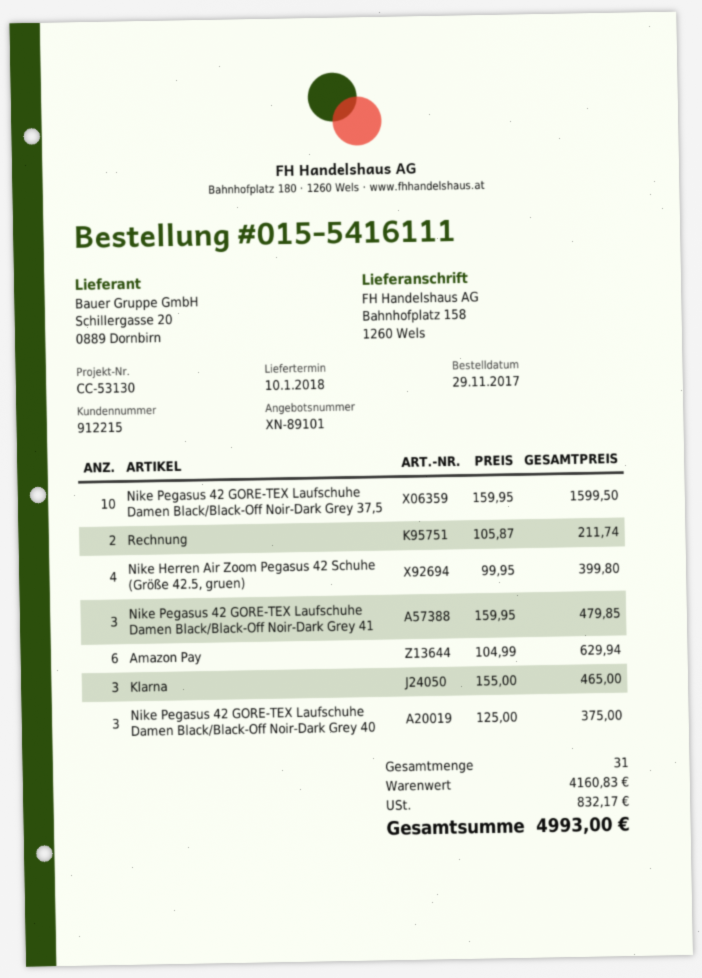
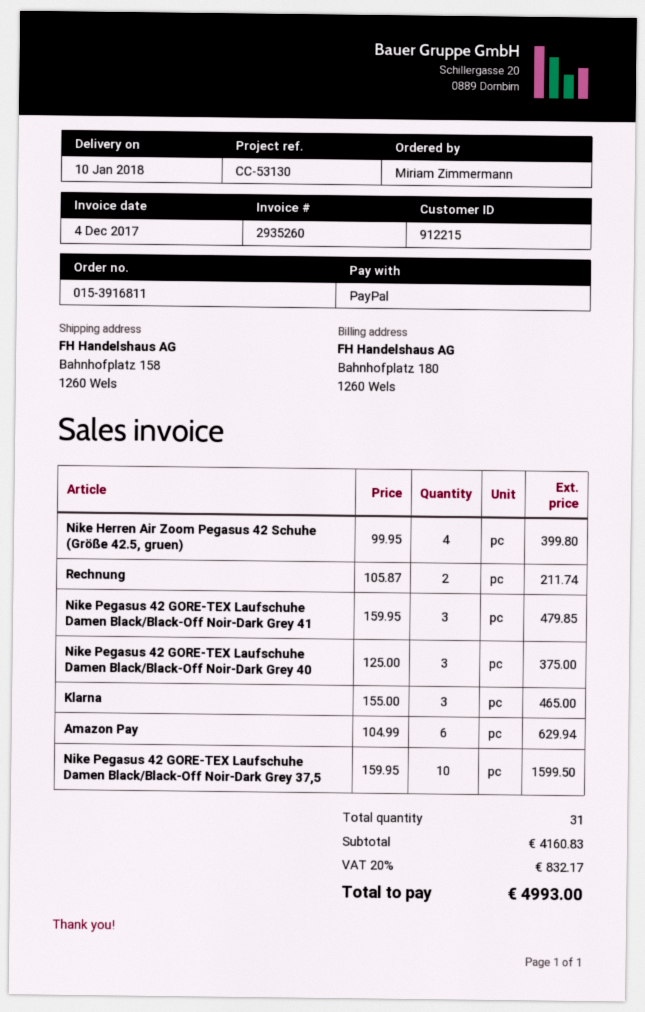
order number: 015-5416111 -> 015-3916811

